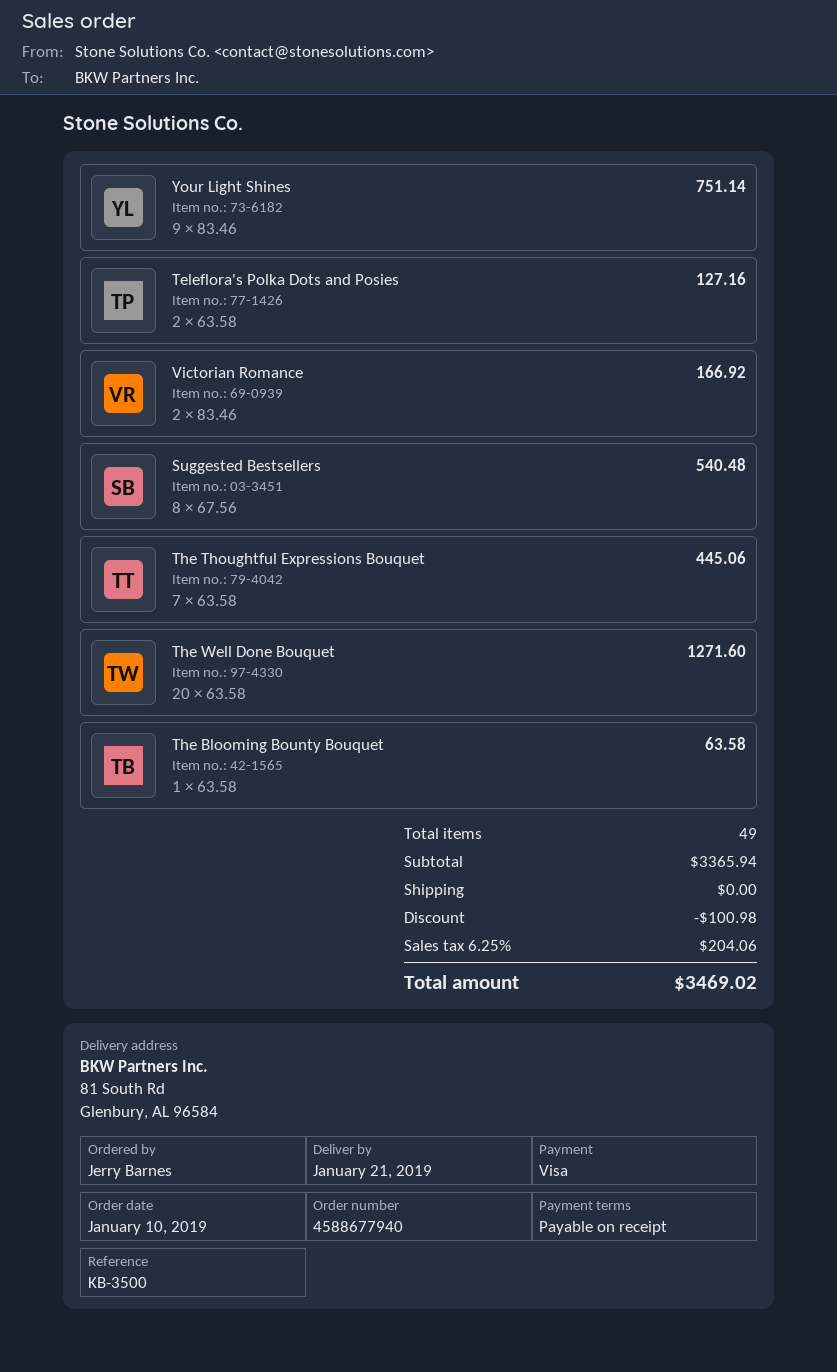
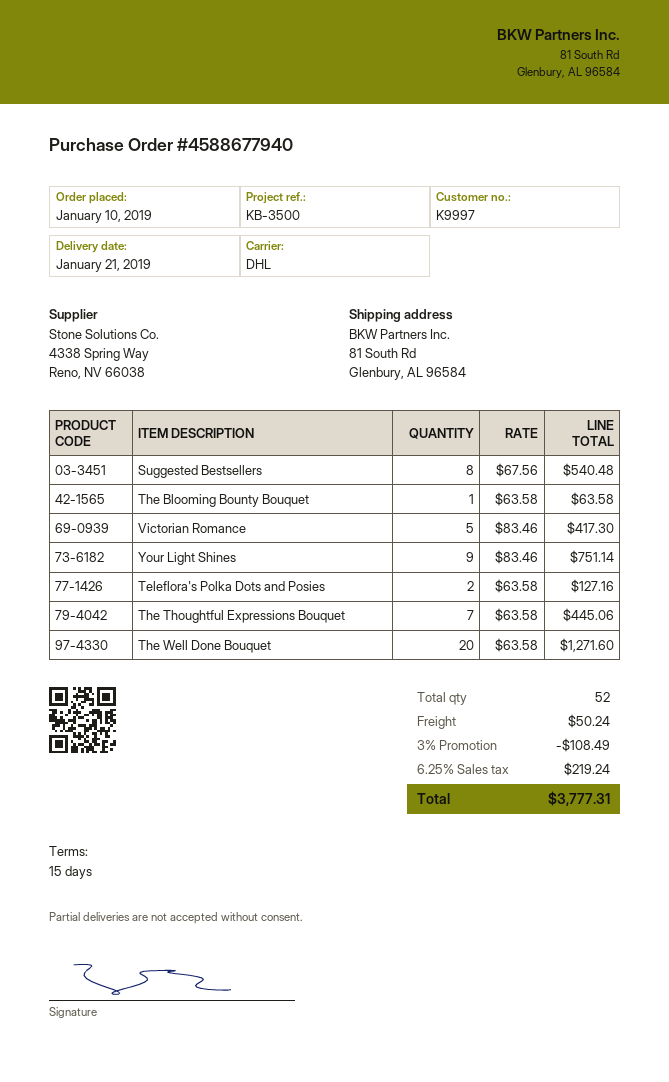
payment terms: on receipt -> 15 days
Victorian Romance: 2 x 83.46 = 166.92 -> 5 x 83.46 = 417.30
total quantity: 49 -> 52
discount: 100.98 -> 108.49
shipping: 0.00 -> 50.24
tax: 6.25% = 204.06 -> 6.25% = 219.24
total: 3469.02 -> 3777.31

